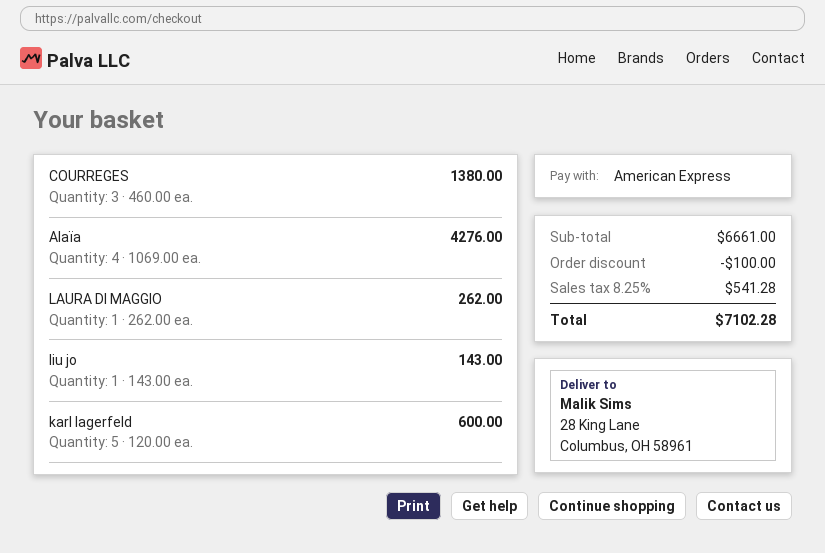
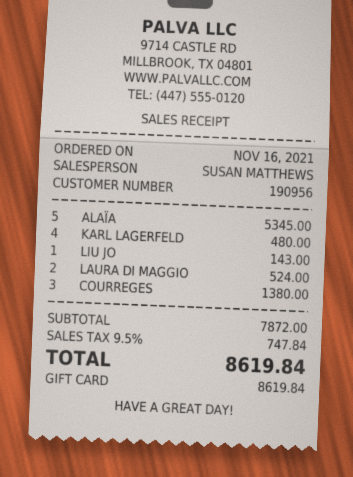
payment method: American Express -> gift card
Alaïa: 4 for 4276.00 -> 5 for 5345.00
LAURA DI MAGGIO: 1 for 262.00 -> 2 for 524.00
karl lagerfeld: 5 for 600.00 -> 4 for 480.00
subtotal: 6661.00 -> 7872.00
discount: 100.00 -> none
tax: 8.25% = 541.28 -> 9.5% = 747.84
total: 7102.28 -> 8619.84

